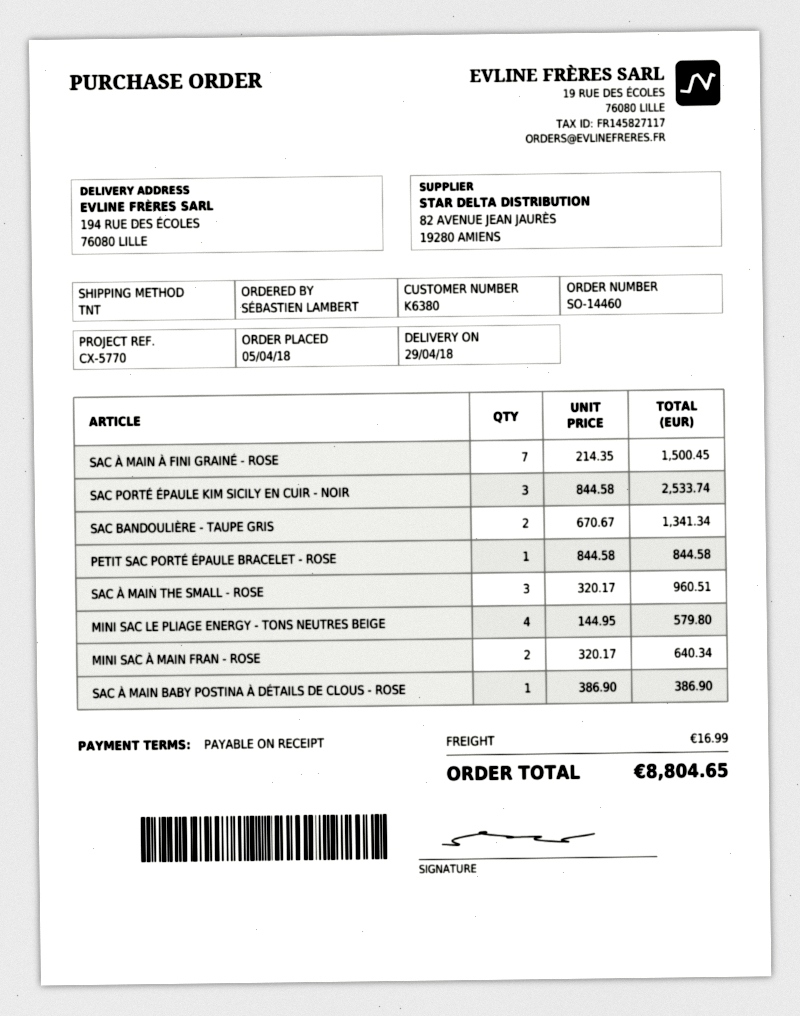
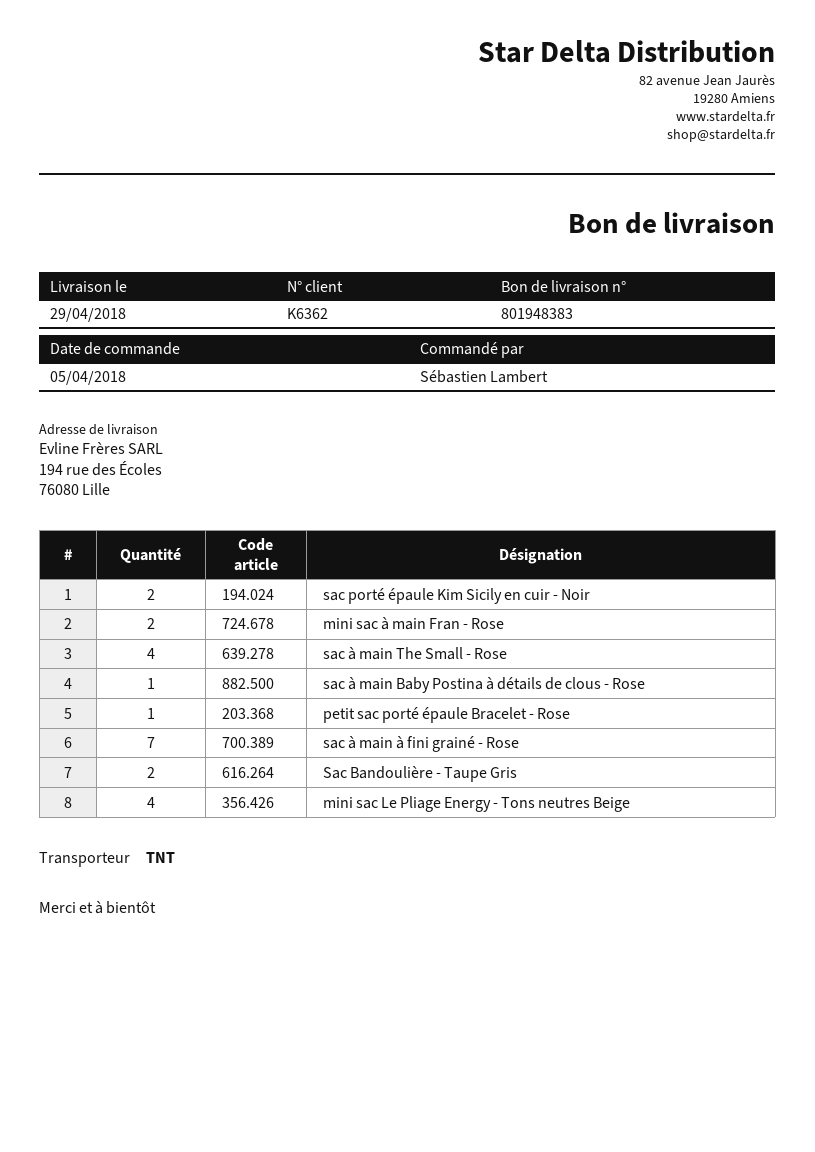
customer number: K6380 -> K6362
SAC PORTÉ ÉPAULE KIM SICILY EN CUIR - NOIR: 3 -> 2
SAC À MAIN THE SMALL - ROSE: 3 -> 4

